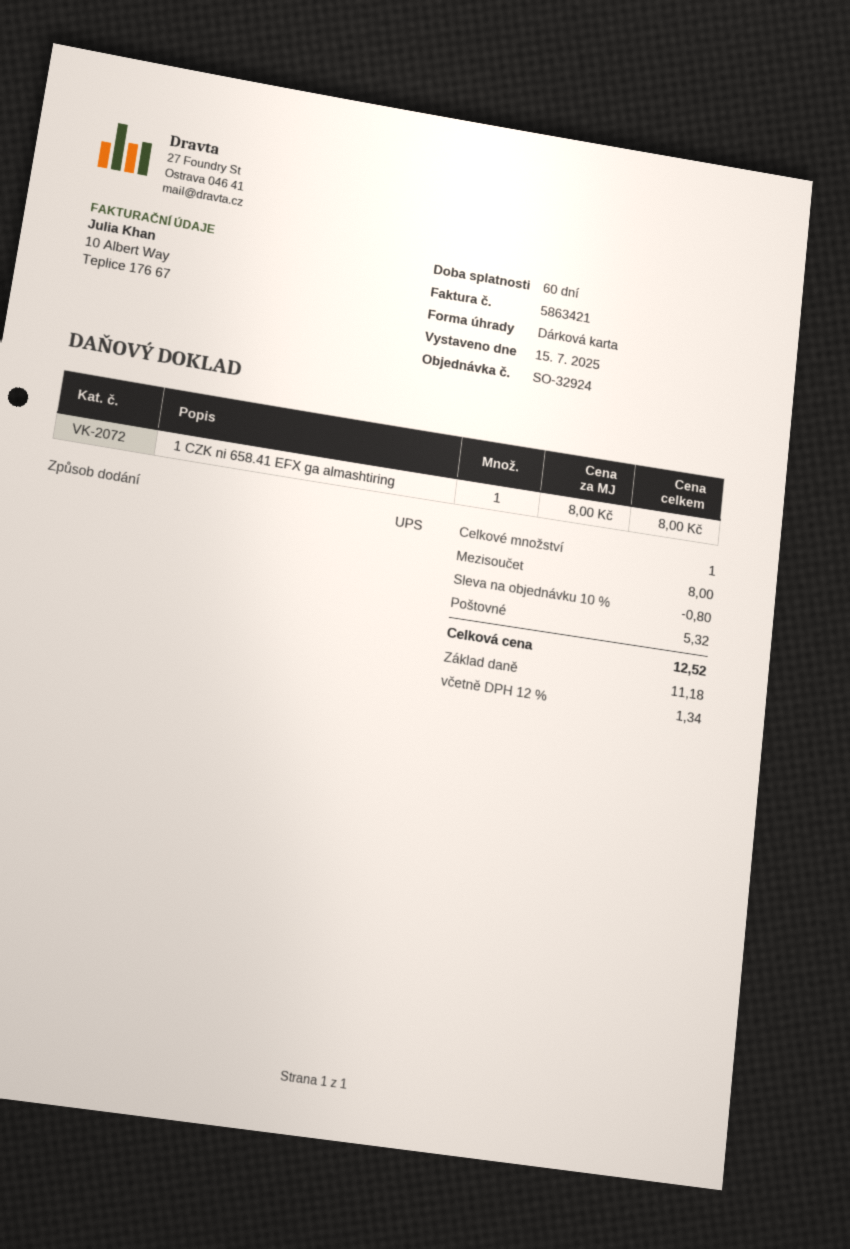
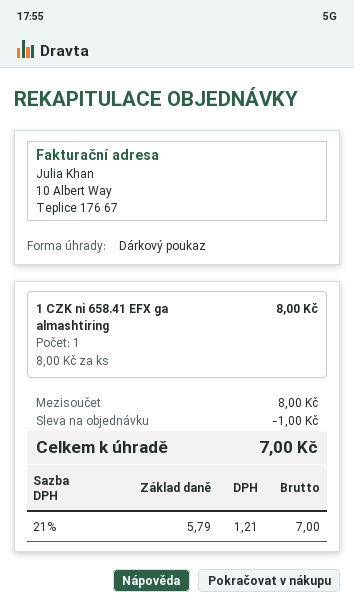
discount: 0.80 -> 1.00
shipping: 5.32 -> none
net: 11.18 -> 5.79
tax: 12% = 1.34 -> 21% = 1.21
total: 12.52 -> 7.00

